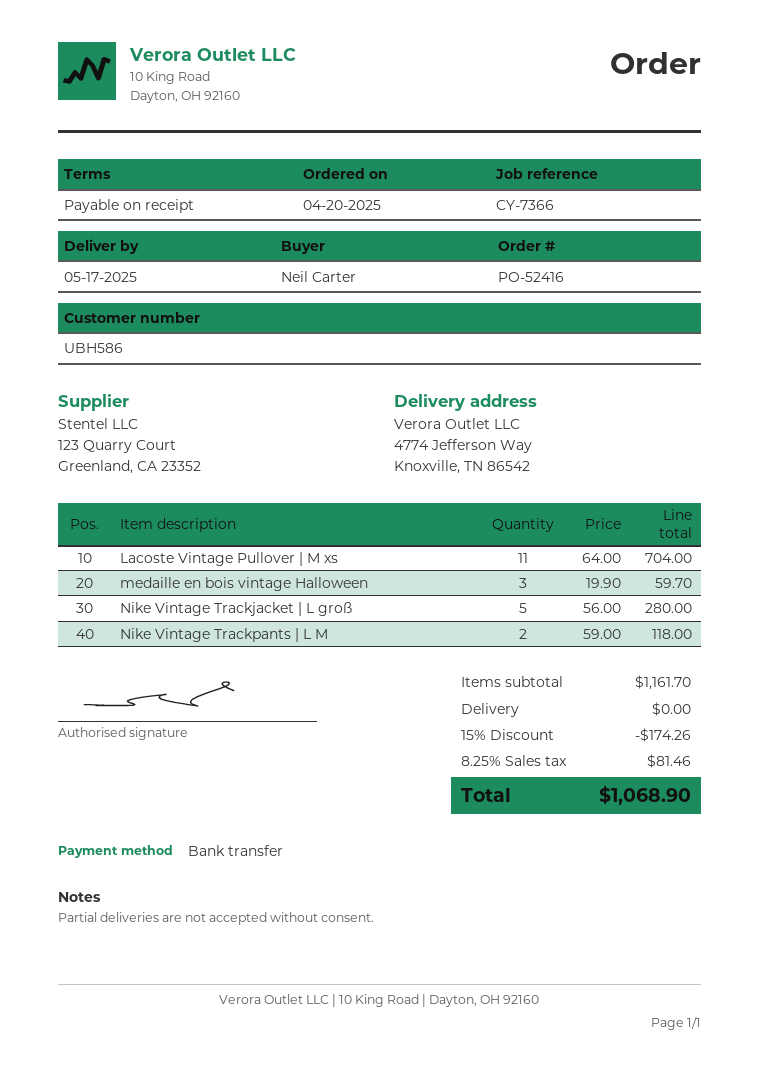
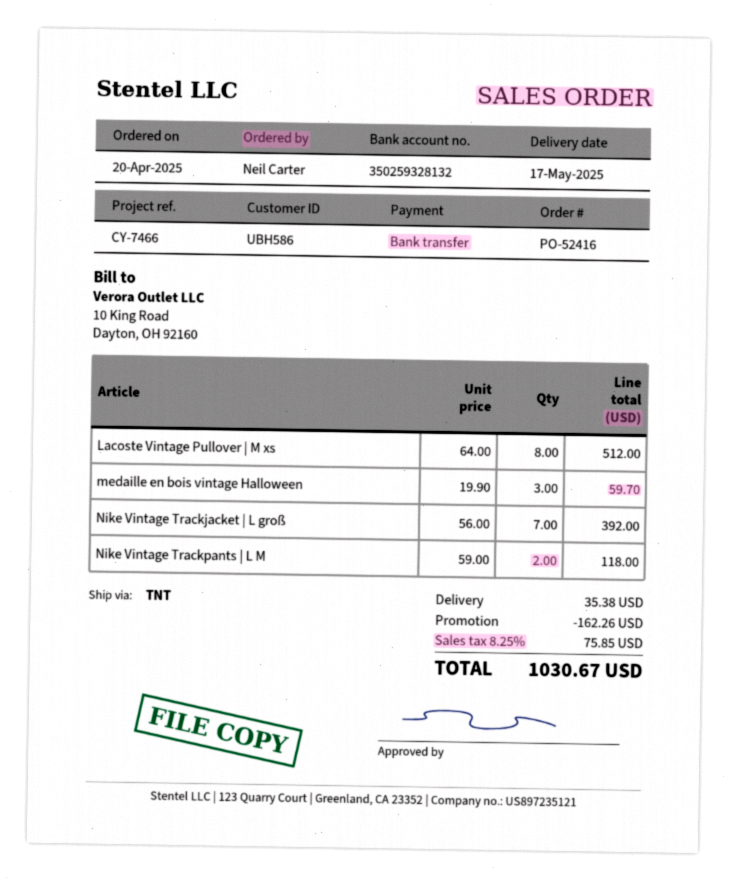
reference: CY-7366 -> CY-7466
Lacoste Vintage Pullover | M xs: 11 x 64.00 = 704.00 -> 8 x 64.00 = 512.00
Nike Vintage Trackjacket | L groß: 5 x 56.00 = 280.00 -> 7 x 56.00 = 392.00
discount: 174.26 -> 162.26
shipping: 0.00 -> 35.38
tax: 8.25% = 81.46 -> 8.25% = 75.85
total: 1068.90 -> 1030.67

